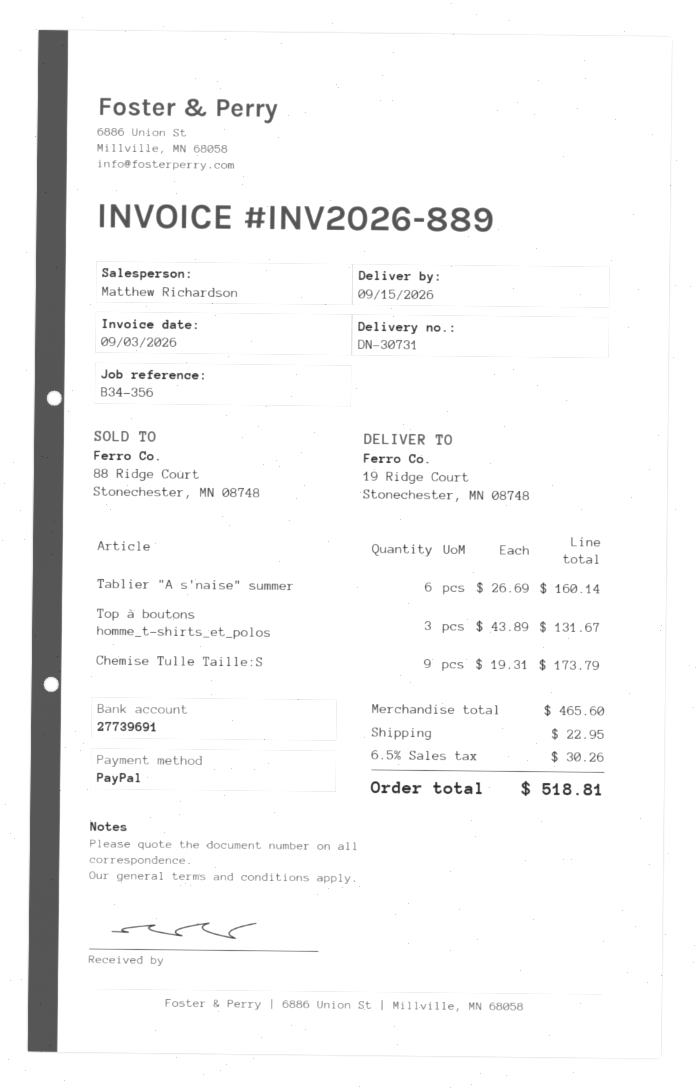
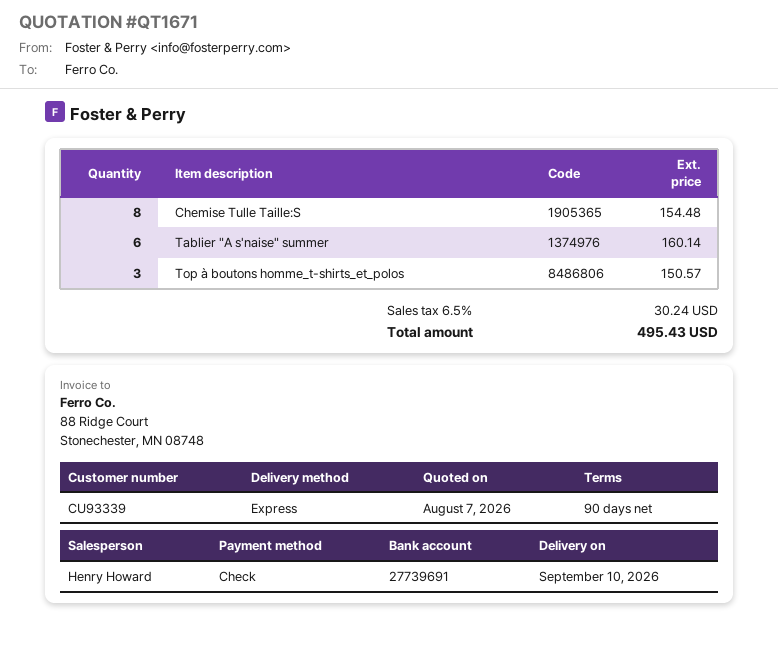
delivery date: 2026-09-15 -> 2026-09-10
sales rep: Matthew Richardson -> Henry Howard
payment method: PayPal -> cheque
Top à boutons homme_t-shirts_et_polos: 3 for 131.67 -> 3 for 150.57
Chemise Tulle Taille:S: 9 for 173.79 -> 8 for 154.48
shipping: 22.95 -> none
tax: 6.5% = 30.26 -> 6.5% = 30.24
total: 518.81 -> 495.43

